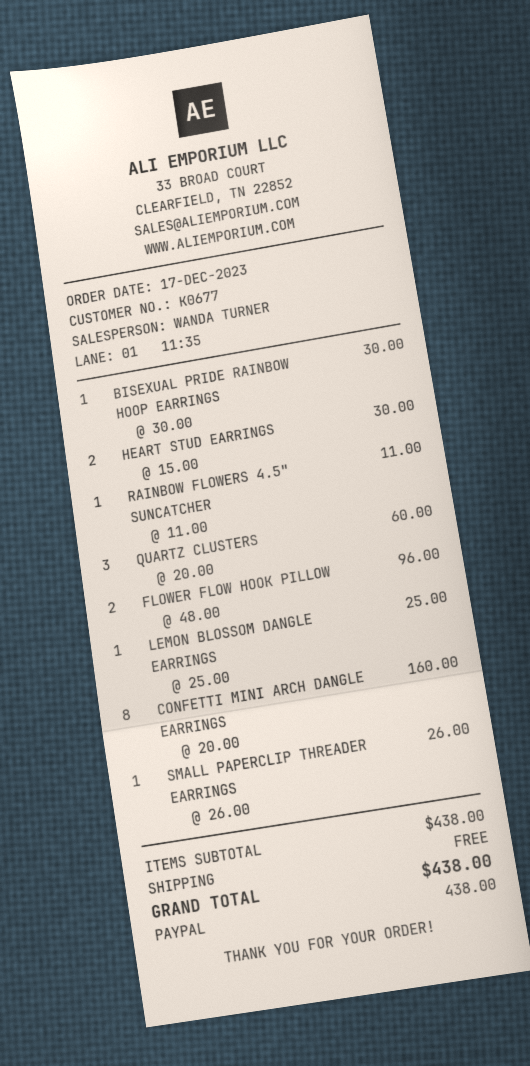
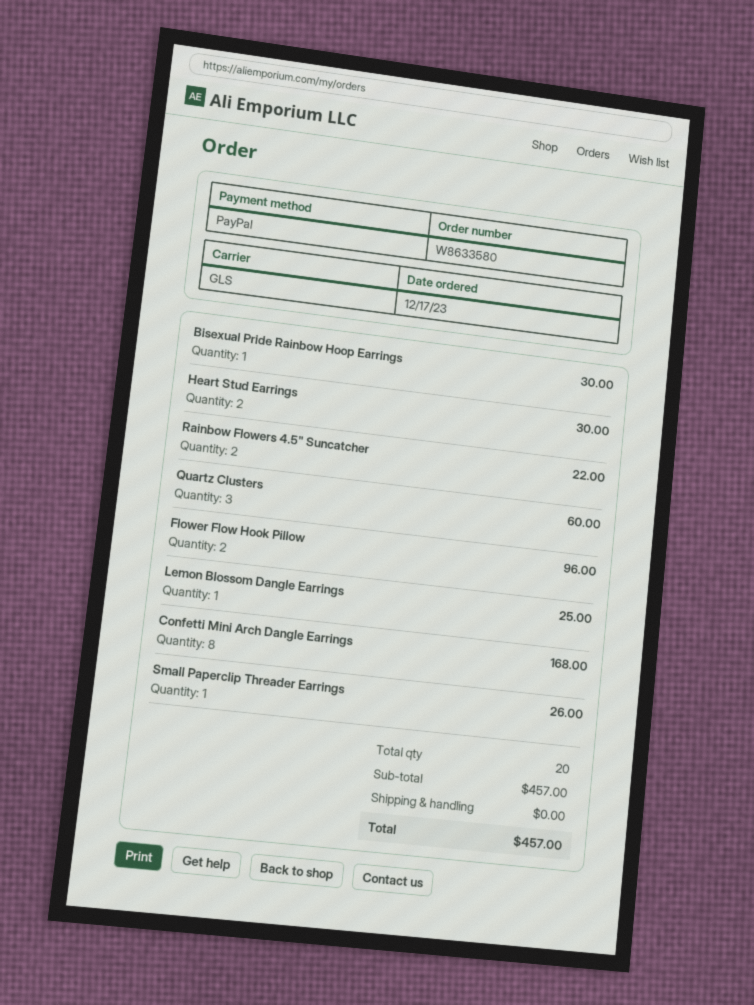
RAINBOW FLOWERS 4.5" SUNCATCHER: 1 for 11.00 -> 2 for 22.00
CONFETTI MINI ARCH DANGLE EARRINGS: 8 for 160.00 -> 8 for 168.00
subtotal: 438.00 -> 457.00
total: 438.00 -> 457.00

